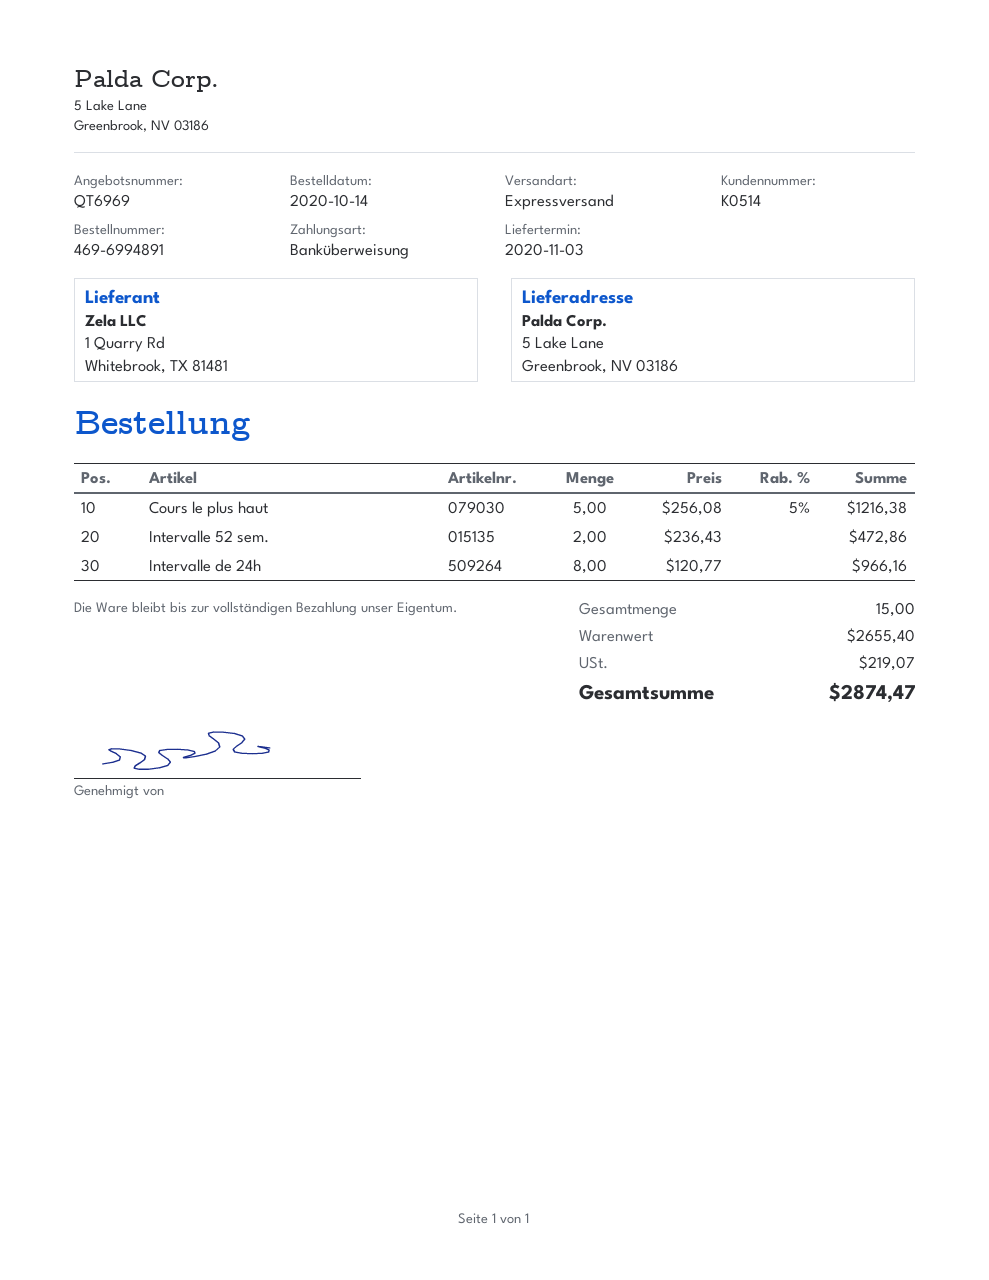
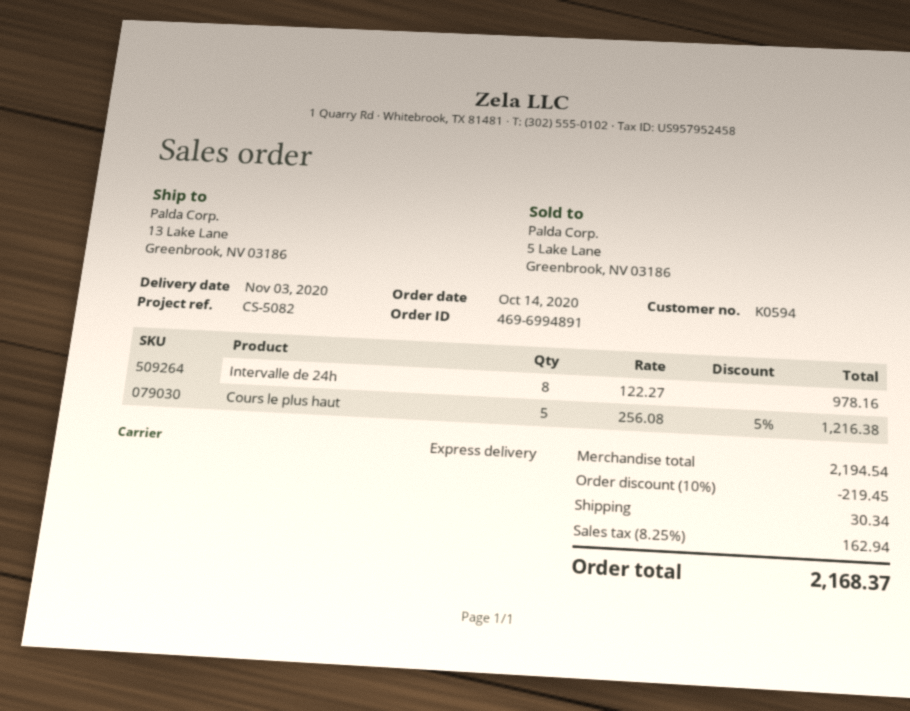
customer number: K0514 -> K0594
ship to: 5 Lake Lane, Greenbrook, NV 03186 -> 13 Lake Lane, Greenbrook, NV 03186
Intervalle 52 sem.: 2 x 236.43 = 472.86 -> none
Intervalle de 24h: 8 x 120.77 = 966.16 -> 8 x 122.27 = 978.16
subtotal: 2655.40 -> 2194.54
discount: none -> 10% = 219.45
shipping: none -> 30.34
tax: 219.07 -> 162.94
total: 2874.47 -> 2168.37

